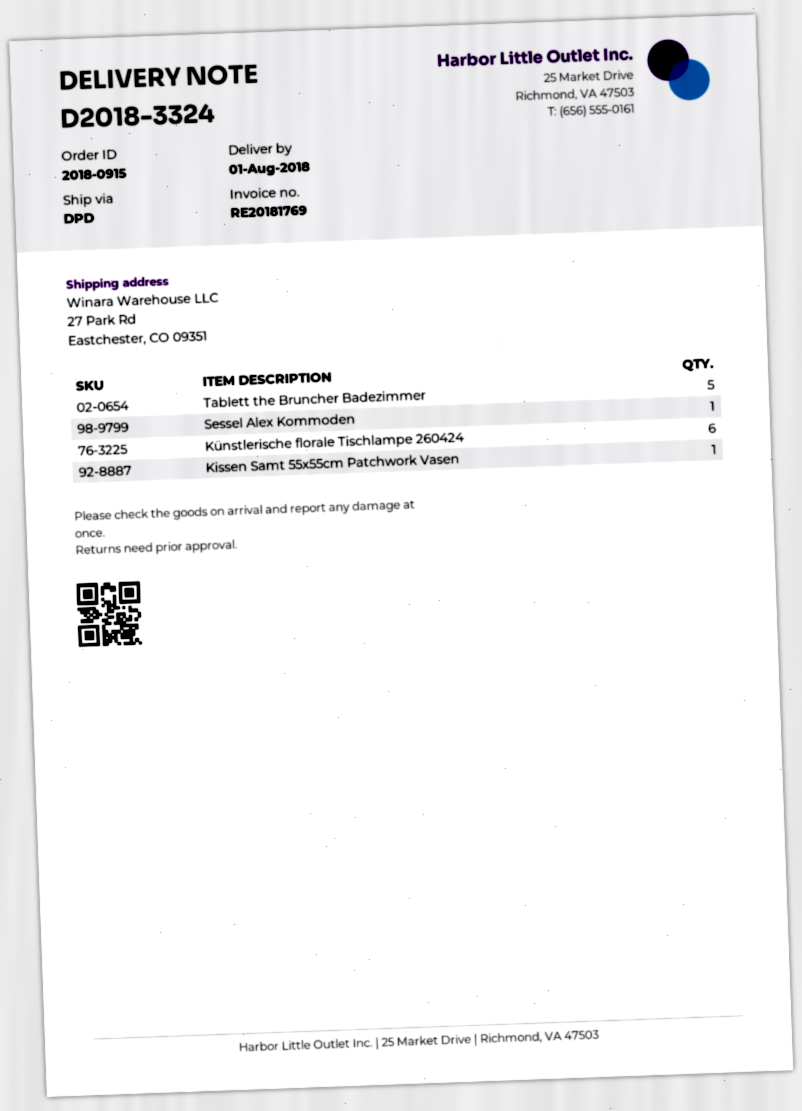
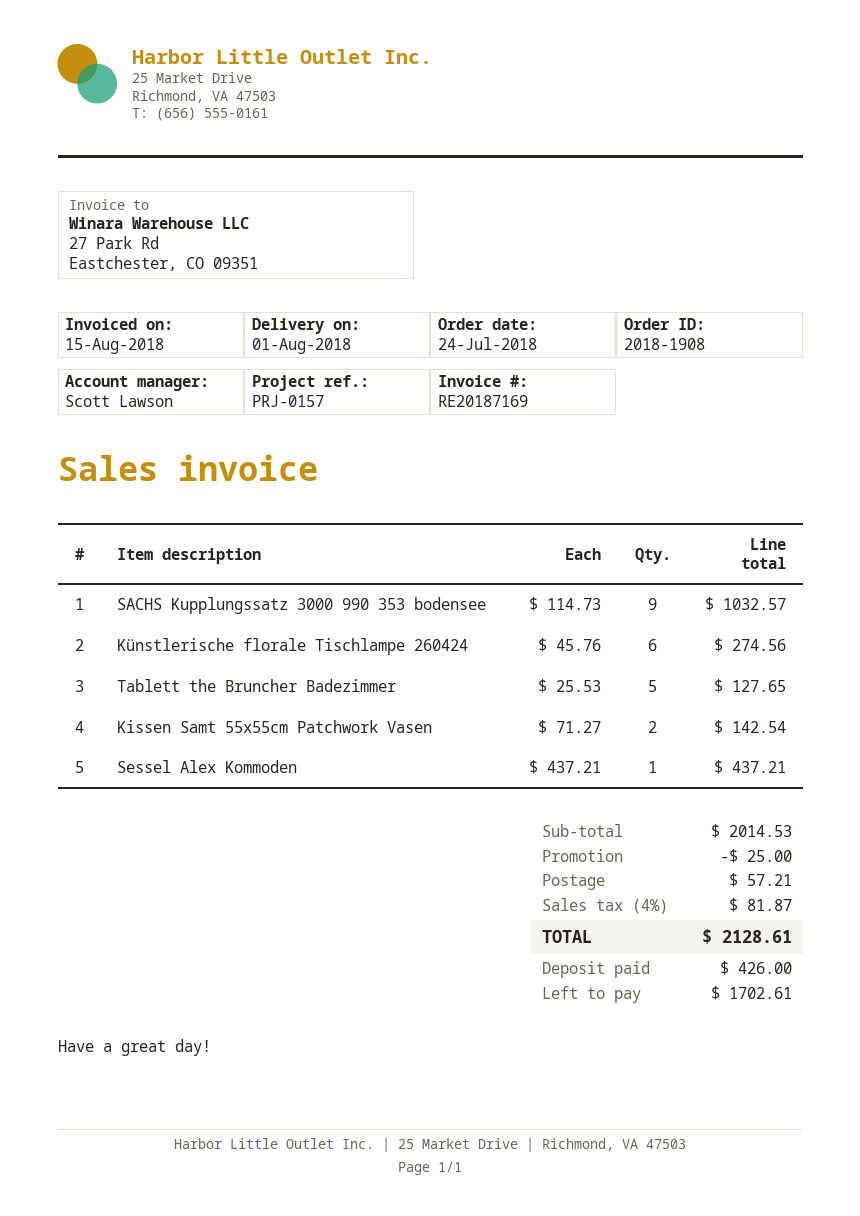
order number: 2018-0915 -> 2018-1908
invoice number: RE20181769 -> RE20187169
Kissen Samt 55x55cm Patchwork Vasen: 1 -> 2
SACHS Kupplungssatz 3000 990 353 bodensee: none -> 9

